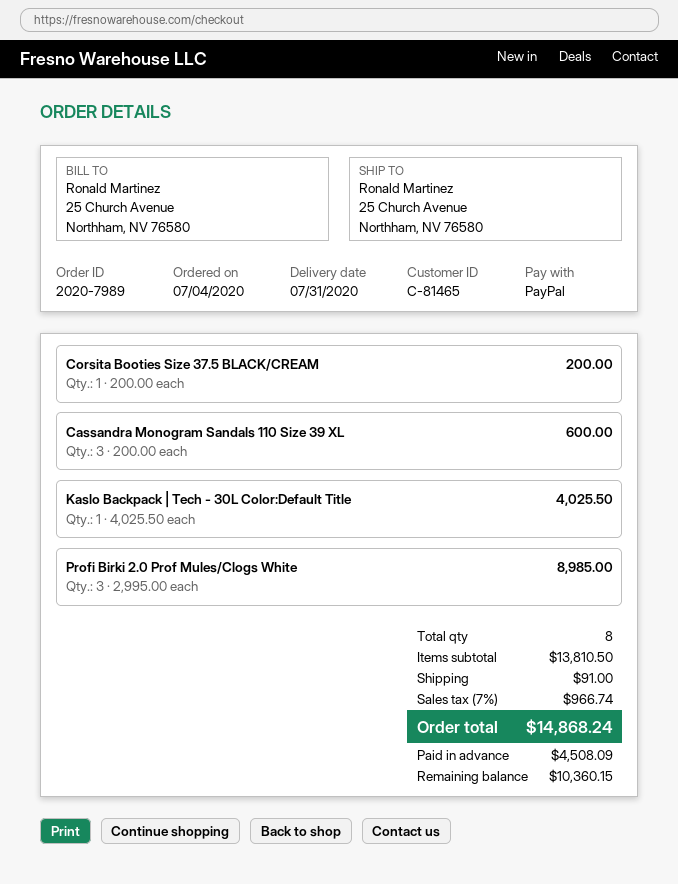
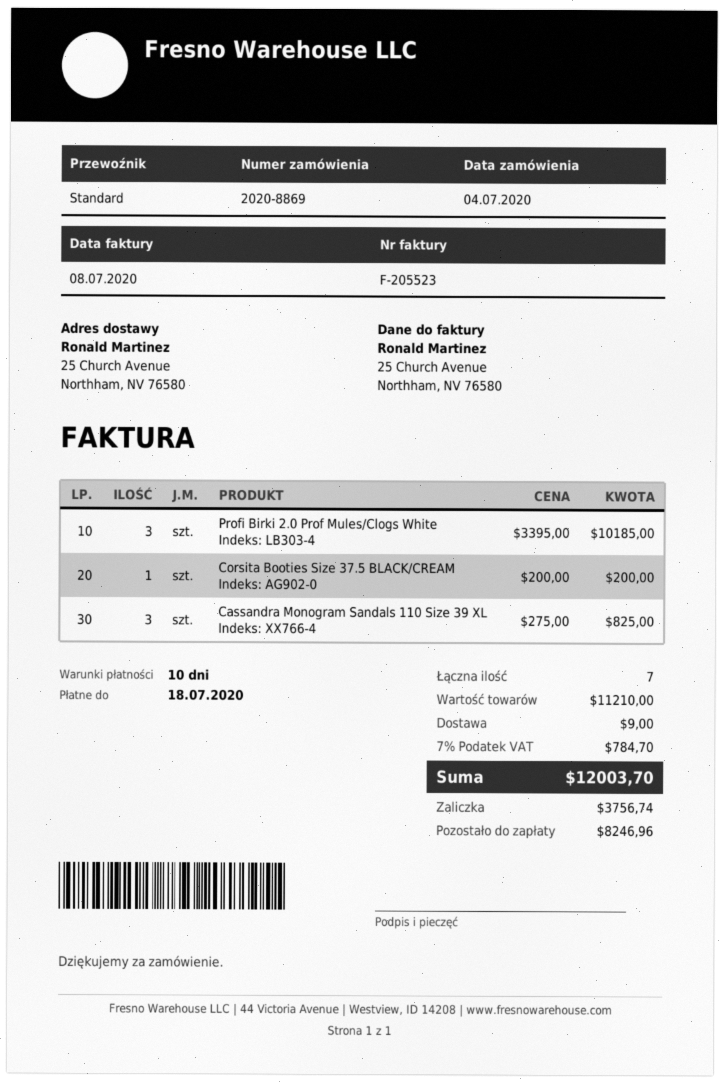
order number: 2020-7989 -> 2020-8869
Cassandra Monogram Sandals 110 Size 39 XL: 3 x 200.00 = 600.00 -> 3 x 275.00 = 825.00
Kaslo Backpack | Tech - 30L Color:Default Title: 1 x 4025.50 = 4025.50 -> none
Profi Birki 2.0 Prof Mules/Clogs White: 3 x 2995.00 = 8985.00 -> 3 x 3395.00 = 10185.00
total quantity: 8 -> 7
subtotal: 13810.50 -> 11210.00
shipping: 91.00 -> 9.00
tax: 7% = 966.74 -> 7% = 784.70
total: 14868.24 -> 12003.70
deposit: 4508.09 -> 3756.74
balance: 10360.15 -> 8246.96

